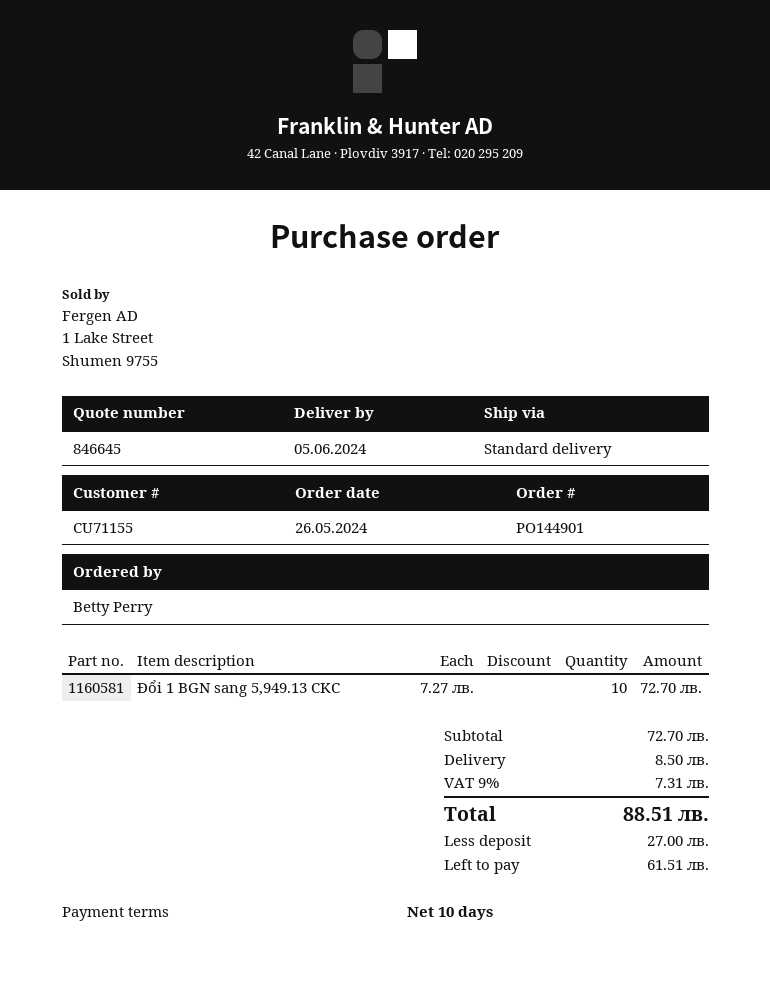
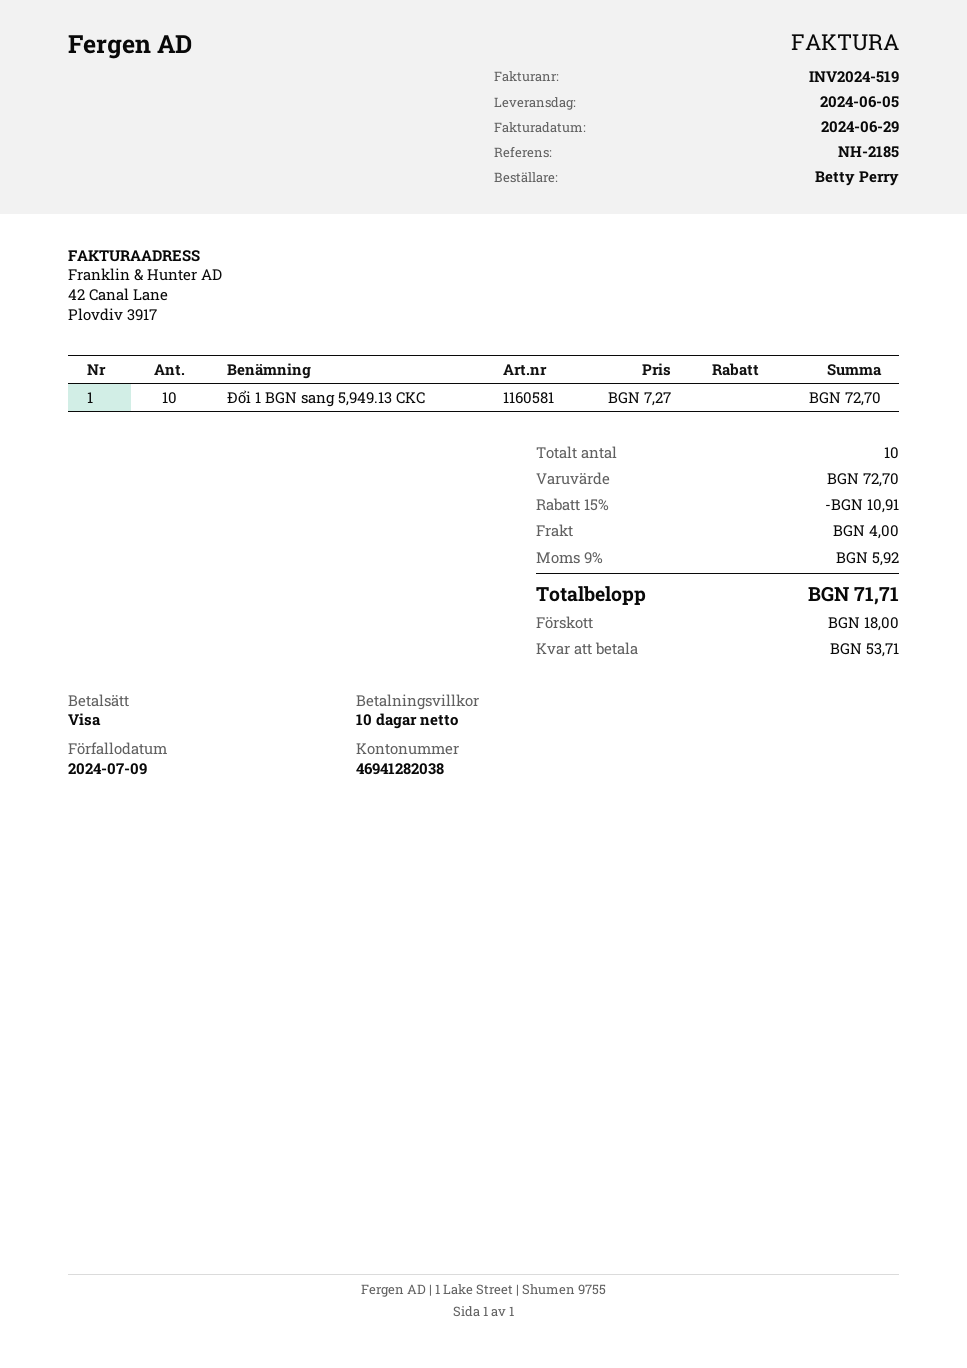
discount: none -> 15% = 10.91
shipping: 8.50 -> 4.00
tax: 9% = 7.31 -> 9% = 5.92
total: 88.51 -> 71.71
deposit: 27.00 -> 18.00
balance: 61.51 -> 53.71

